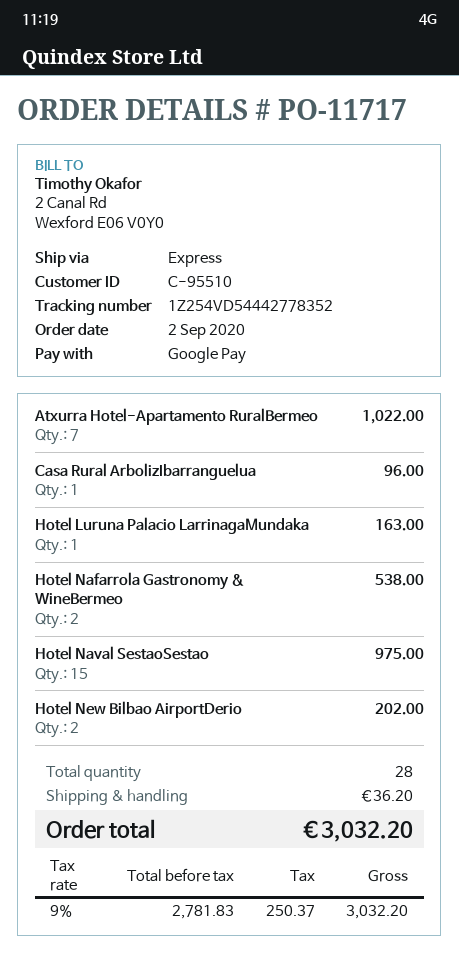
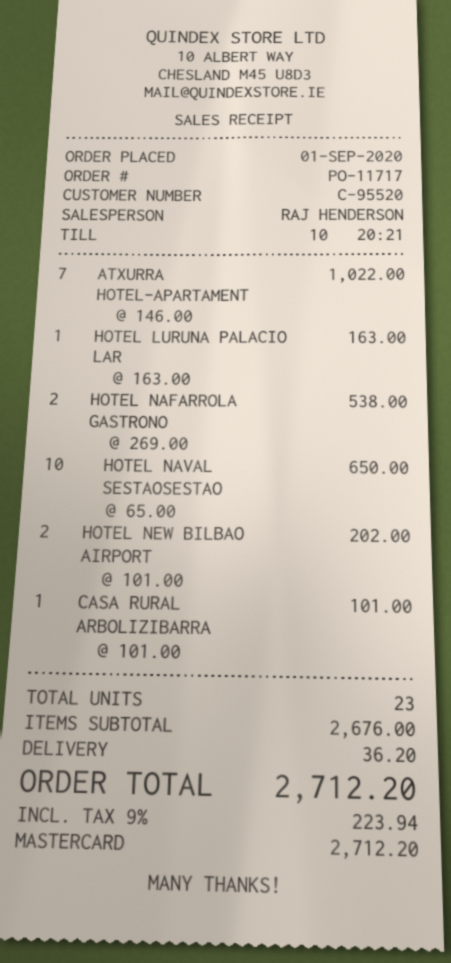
order date: 2020-09-02 -> 2020-09-01
customer number: C-95510 -> C-95520
payment method: Google Pay -> Mastercard
Casa Rural ArbolizIbarranguelua: 1 for 96.00 -> 1 for 101.00
Hotel Naval SestaoSestao: 15 for 975.00 -> 10 for 650.00
total quantity: 28 -> 23
tax: 9% = 250.37 -> 9% = 223.94
total: 3032.20 -> 2712.20

